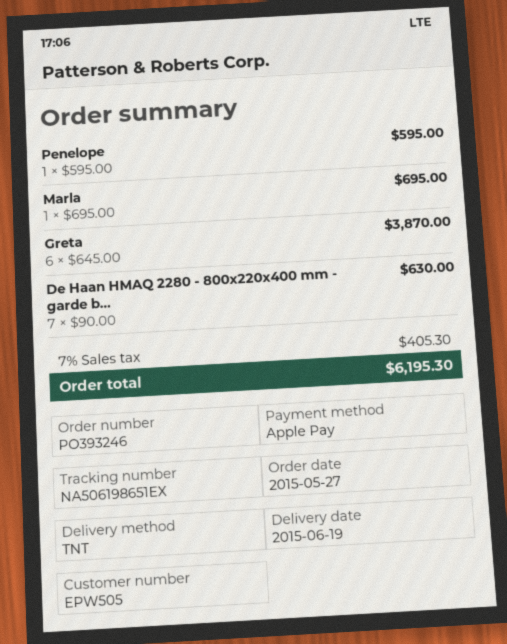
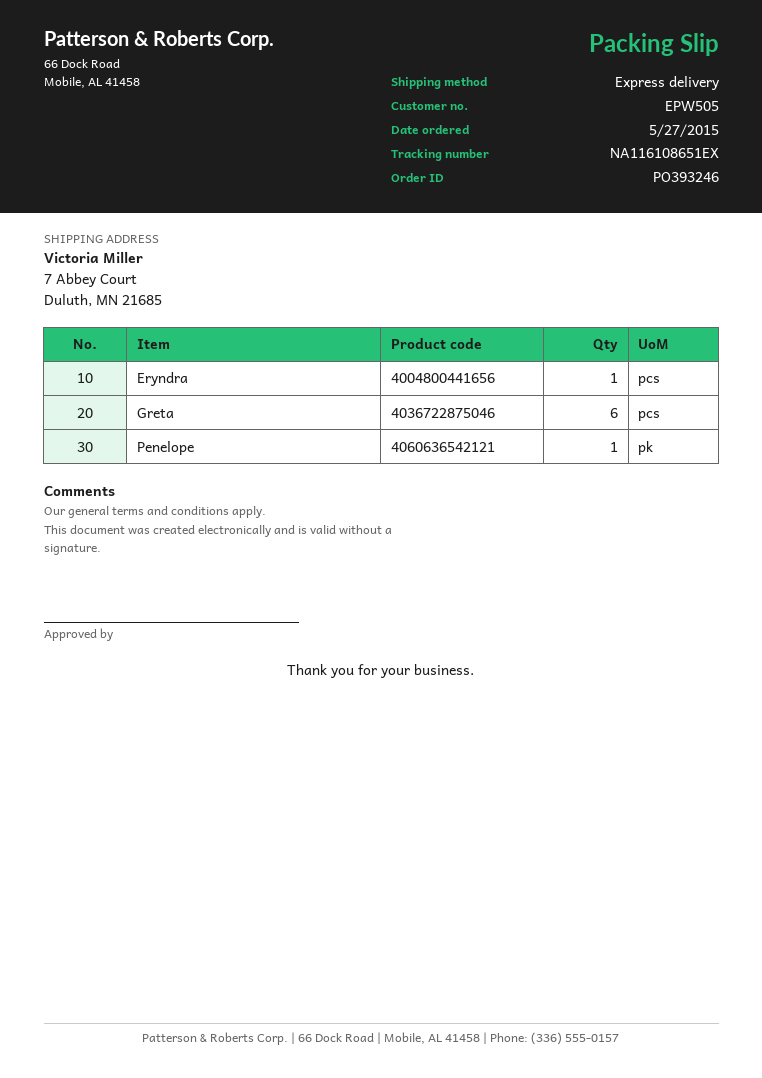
shipping method: TNT -> express
tracking number: NA506198651EX -> NA116108651EX
Marla: 1 -> none
De Haan HMAQ 2280 - 800x220x400 mm - garde b...: 7 -> none
Eryndra: none -> 1

